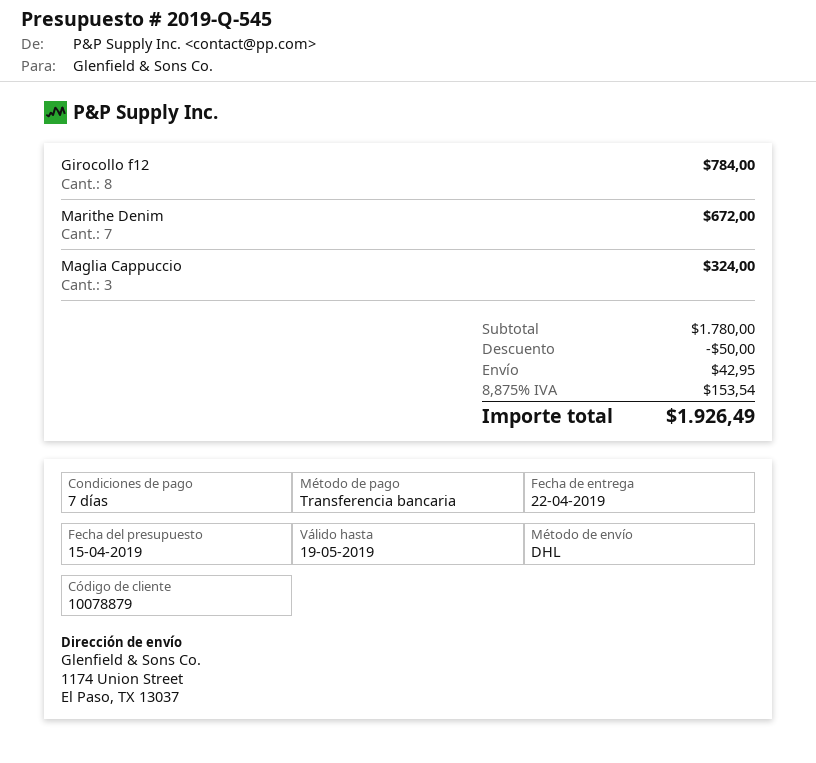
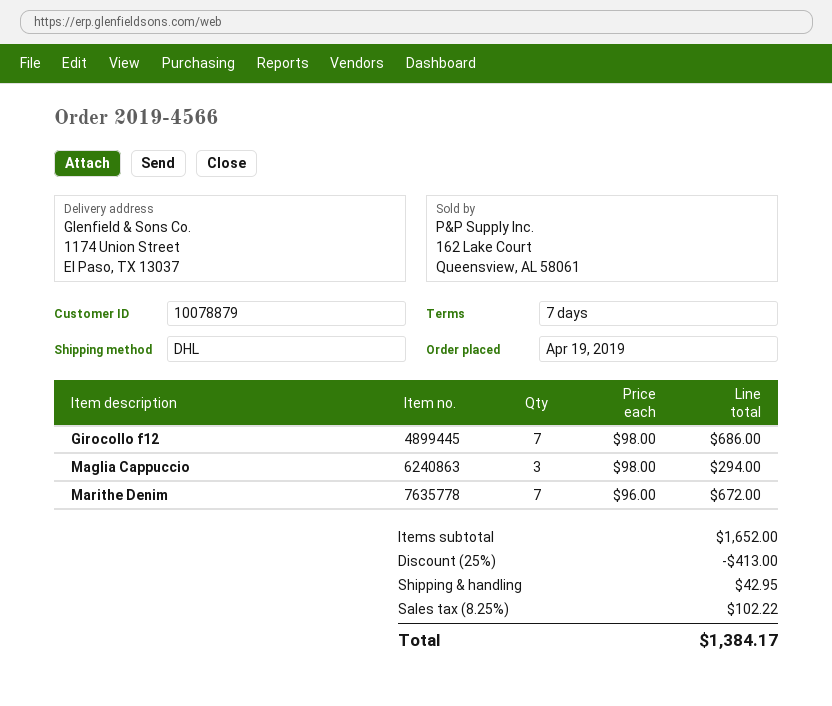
Girocollo f12: 8 for 784.00 -> 7 for 686.00
Maglia Cappuccio: 3 for 324.00 -> 3 for 294.00
subtotal: 1780.00 -> 1652.00
discount: 50.00 -> 413.00
tax: 8.875% = 153.54 -> 8.25% = 102.22
total: 1926.49 -> 1384.17

